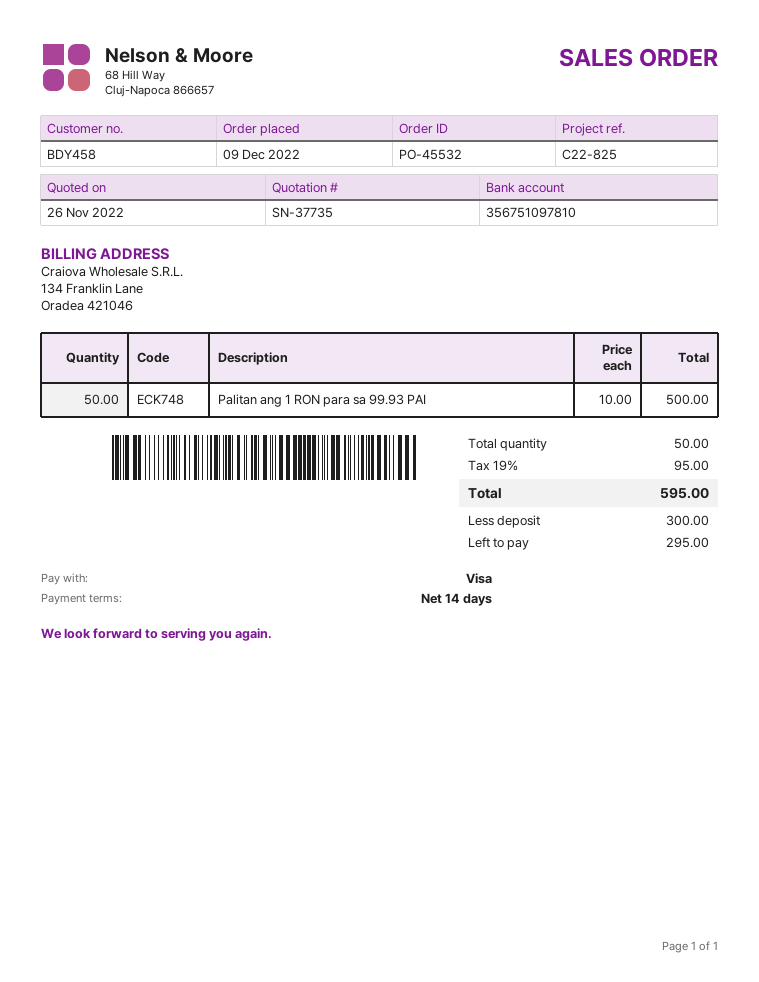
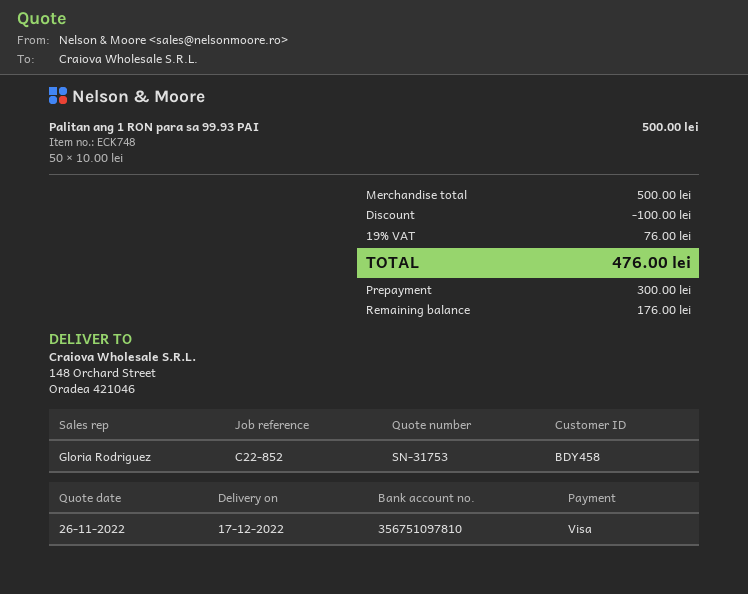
quote number: SN-37735 -> SN-31753
reference: C22-825 -> C22-852
discount: none -> 100.00
tax: 19% = 95.00 -> 19% = 76.00
total: 595.00 -> 476.00
balance: 295.00 -> 176.00

